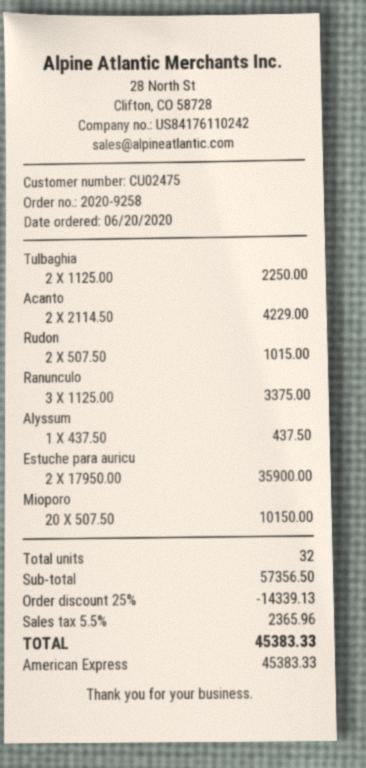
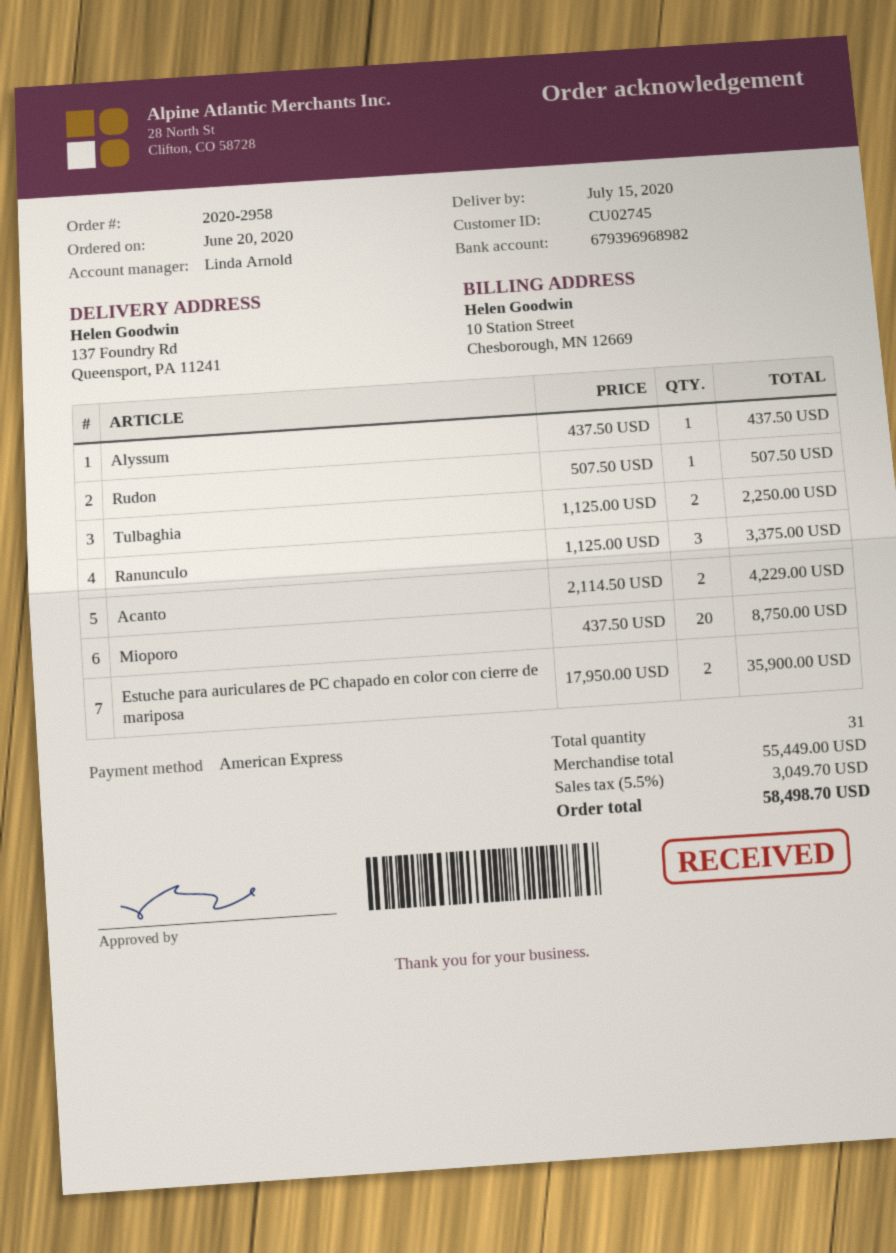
order number: 2020-9258 -> 2020-2958
customer number: CU02475 -> CU02745
Rudon: 2 x 507.50 = 1015.00 -> 1 x 507.50 = 507.50
Mioporo: 20 x 507.50 = 10150.00 -> 20 x 437.50 = 8750.00
total quantity: 32 -> 31
subtotal: 57356.50 -> 55449.00
discount: 25% = 14339.13 -> none
tax: 5.5% = 2365.96 -> 5.5% = 3049.70
total: 45383.33 -> 58498.70

